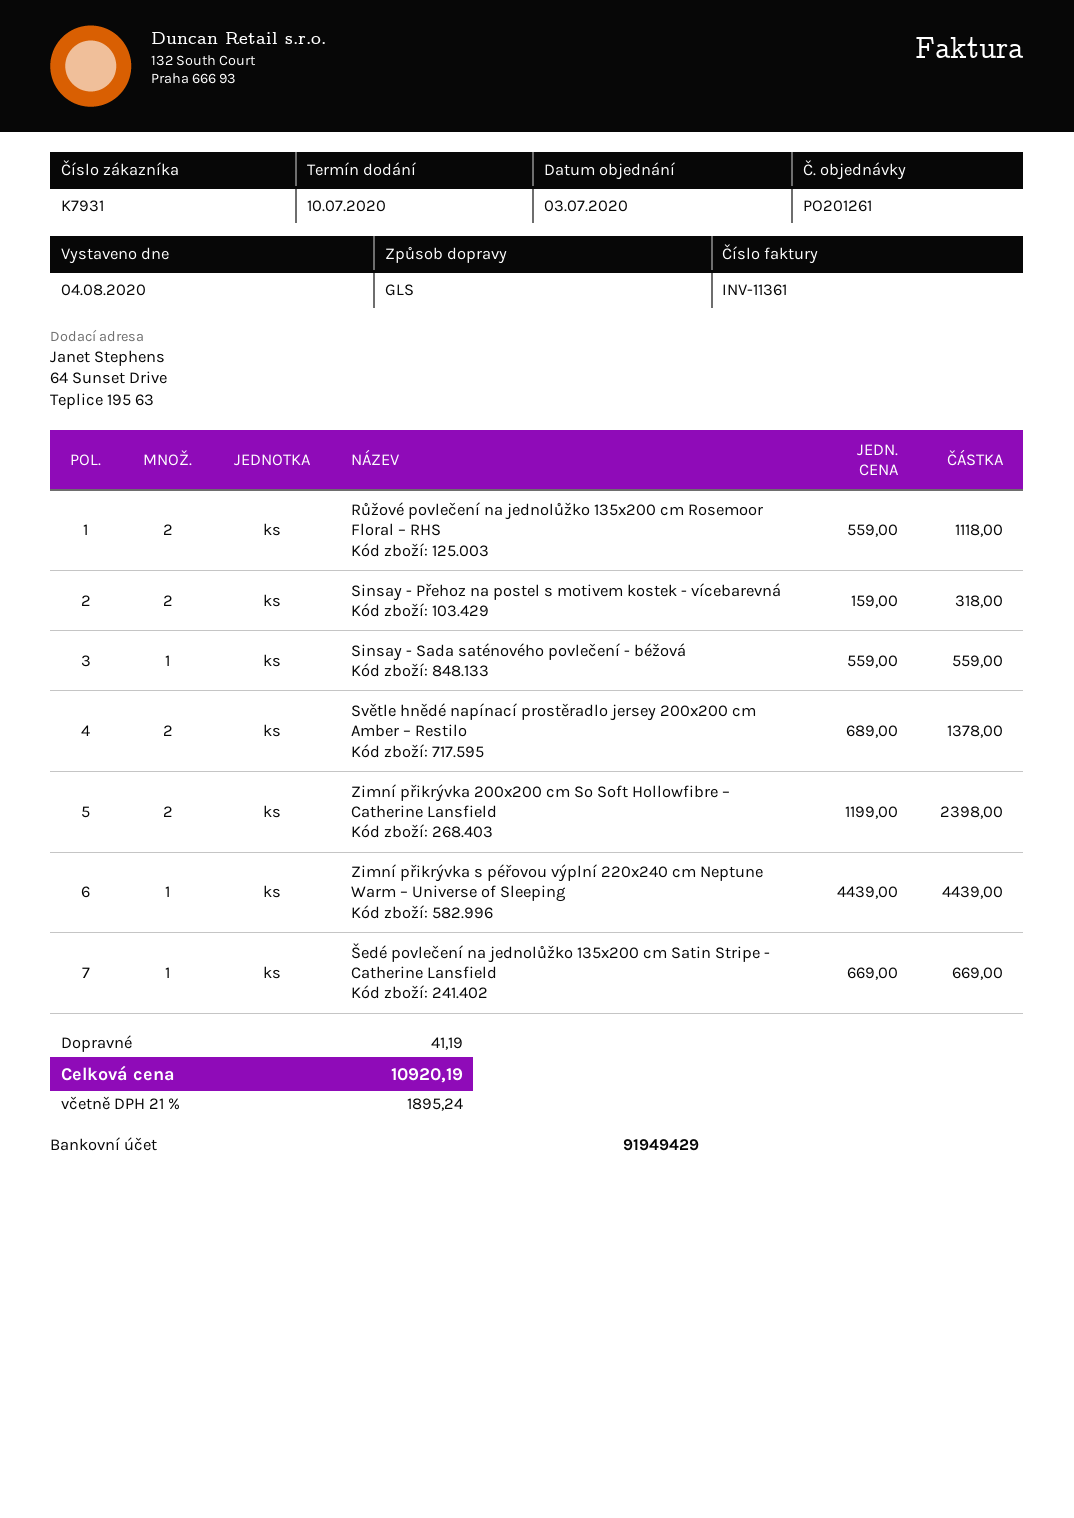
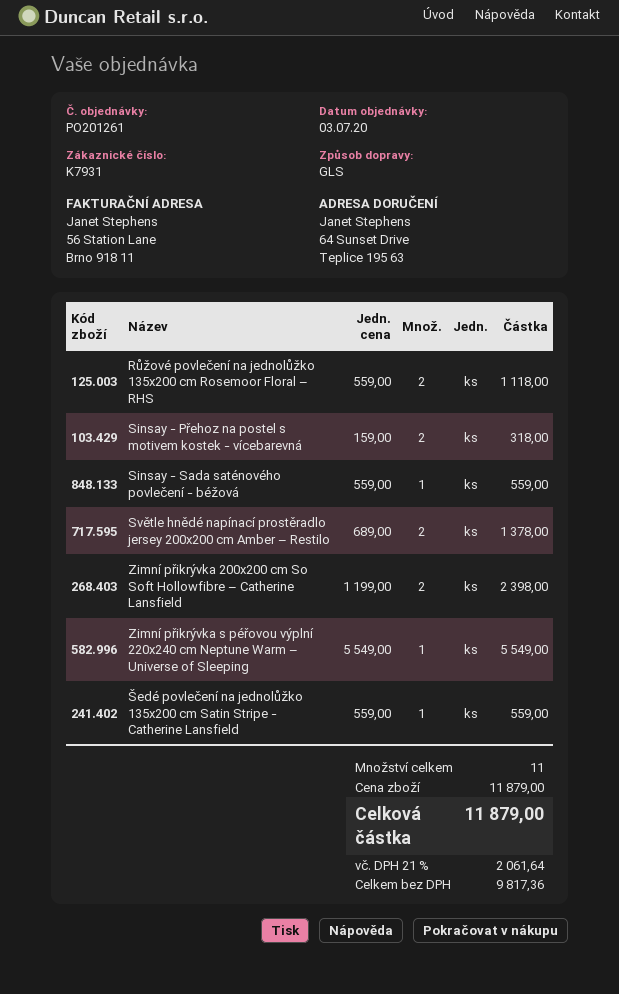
Zimní přikrývka s péřovou výplní 220x240 cm Neptune Warm – Universe of Sleeping: 1 x 4439.00 = 4439.00 -> 1 x 5549.00 = 5549.00
Šedé povlečení na jednolůžko 135x200 cm Satin Stripe - Catherine Lansfield: 1 x 669.00 = 669.00 -> 1 x 559.00 = 559.00
shipping: 41.19 -> none
tax: 21% = 1895.24 -> 21% = 2061.64
total: 10920.19 -> 11879.00

